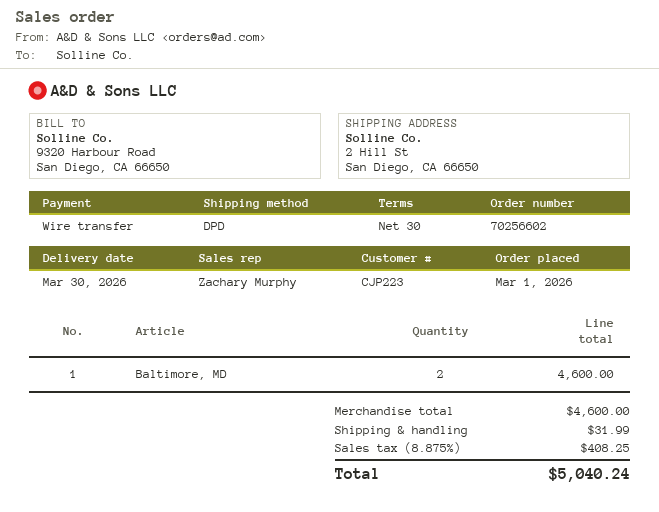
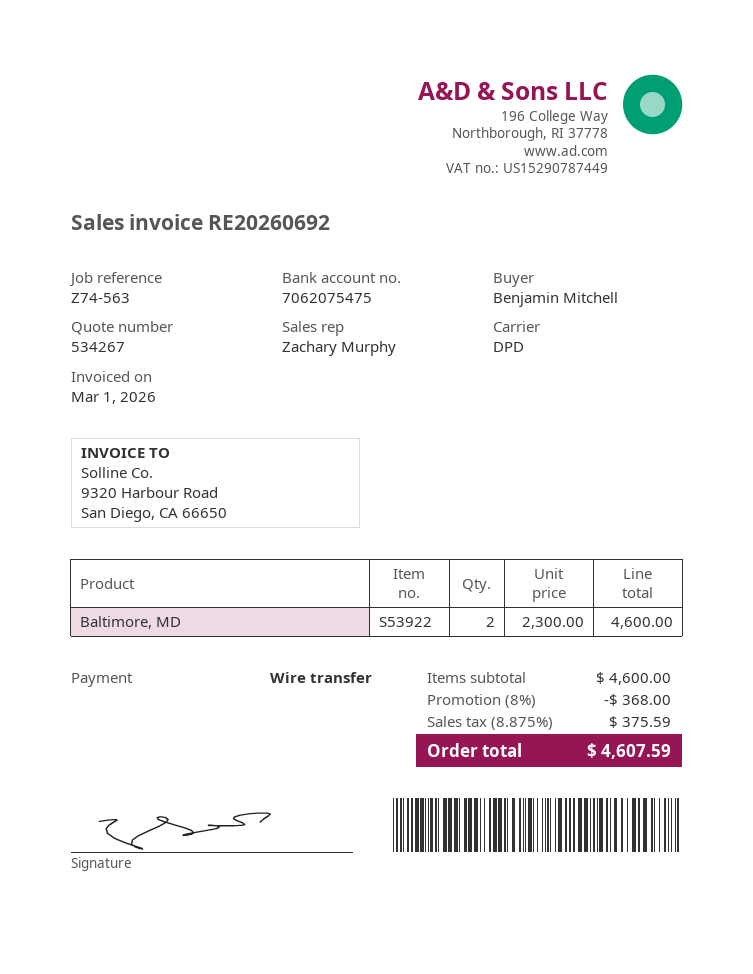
discount: none -> 8% = 368.00
shipping: 31.99 -> none
tax: 8.875% = 408.25 -> 8.875% = 375.59
total: 5040.24 -> 4607.59

